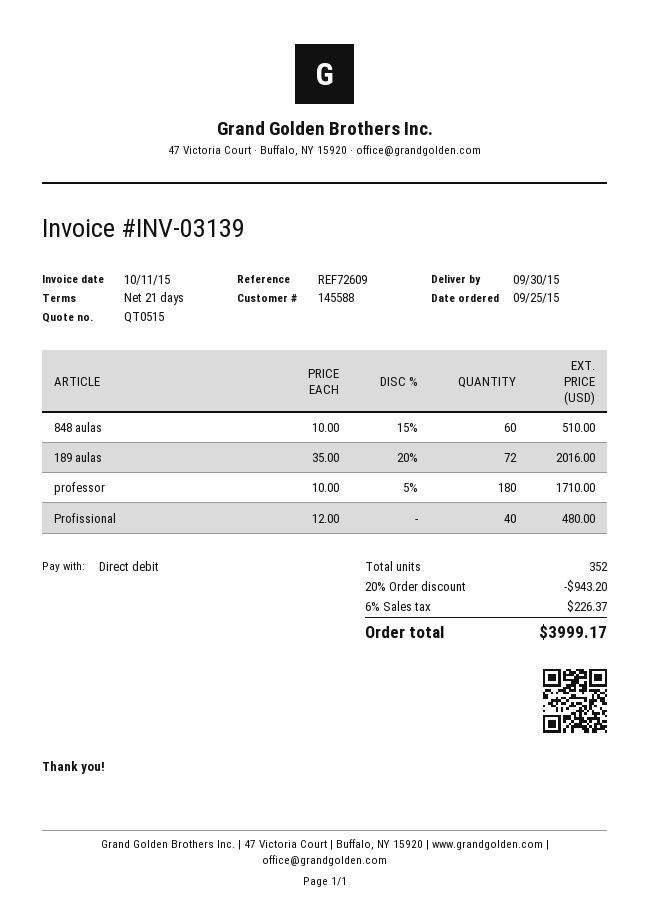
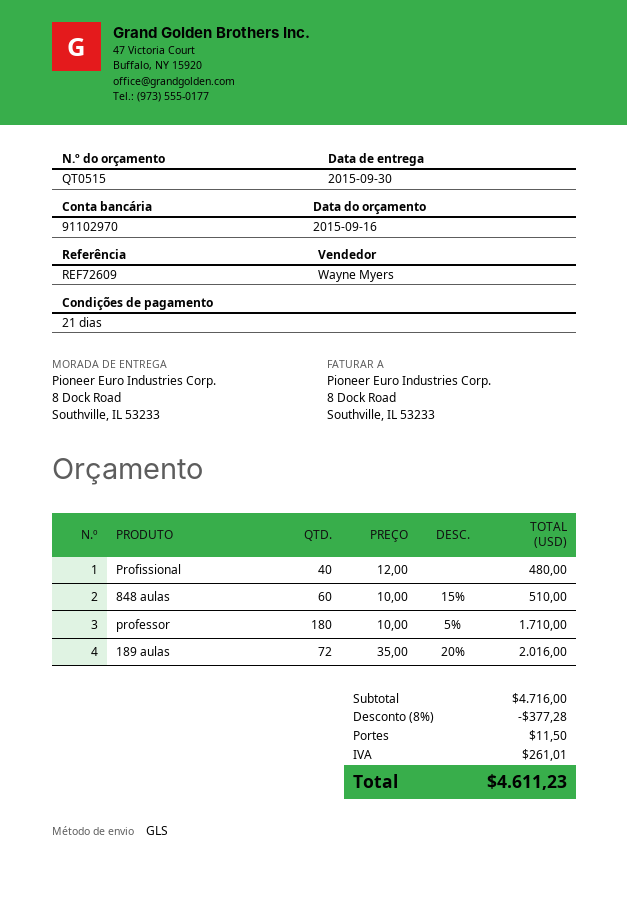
discount: 20% = 943.20 -> 8% = 377.28
shipping: none -> 11.50
tax: 226.37 -> 261.01
total: 3999.17 -> 4611.23

